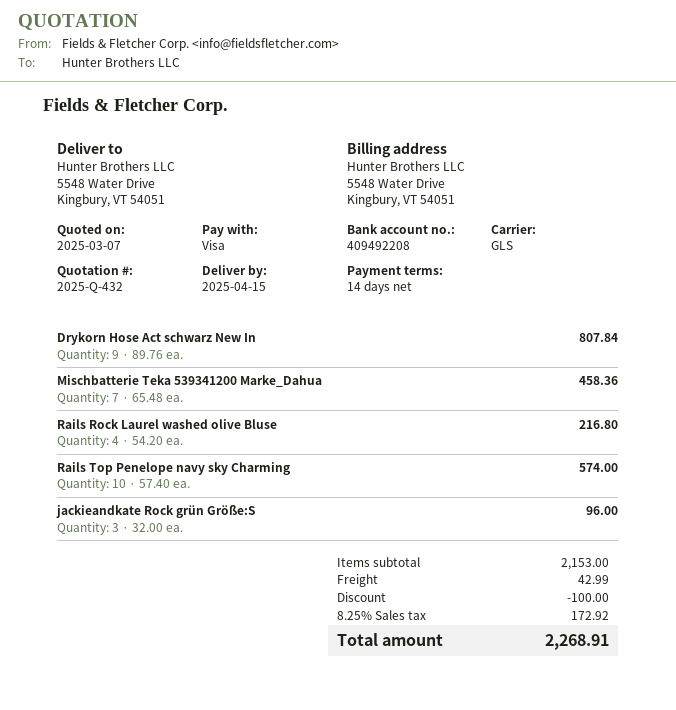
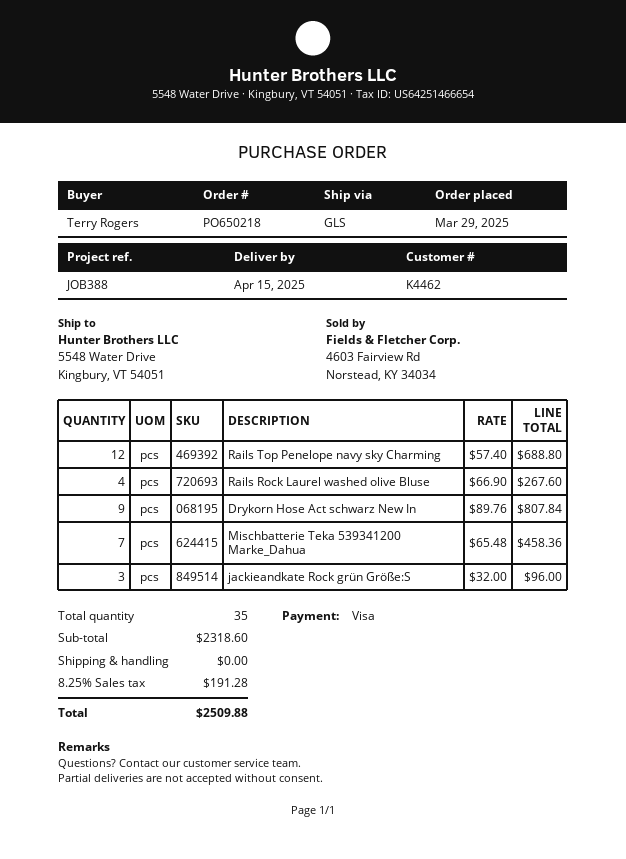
Rails Rock Laurel washed olive Bluse: 4 x 54.20 = 216.80 -> 4 x 66.90 = 267.60
Rails Top Penelope navy sky Charming: 10 x 57.40 = 574.00 -> 12 x 57.40 = 688.80
subtotal: 2153.00 -> 2318.60
discount: 100.00 -> none
shipping: 42.99 -> 0.00
tax: 8.25% = 172.92 -> 8.25% = 191.28
total: 2268.91 -> 2509.88

